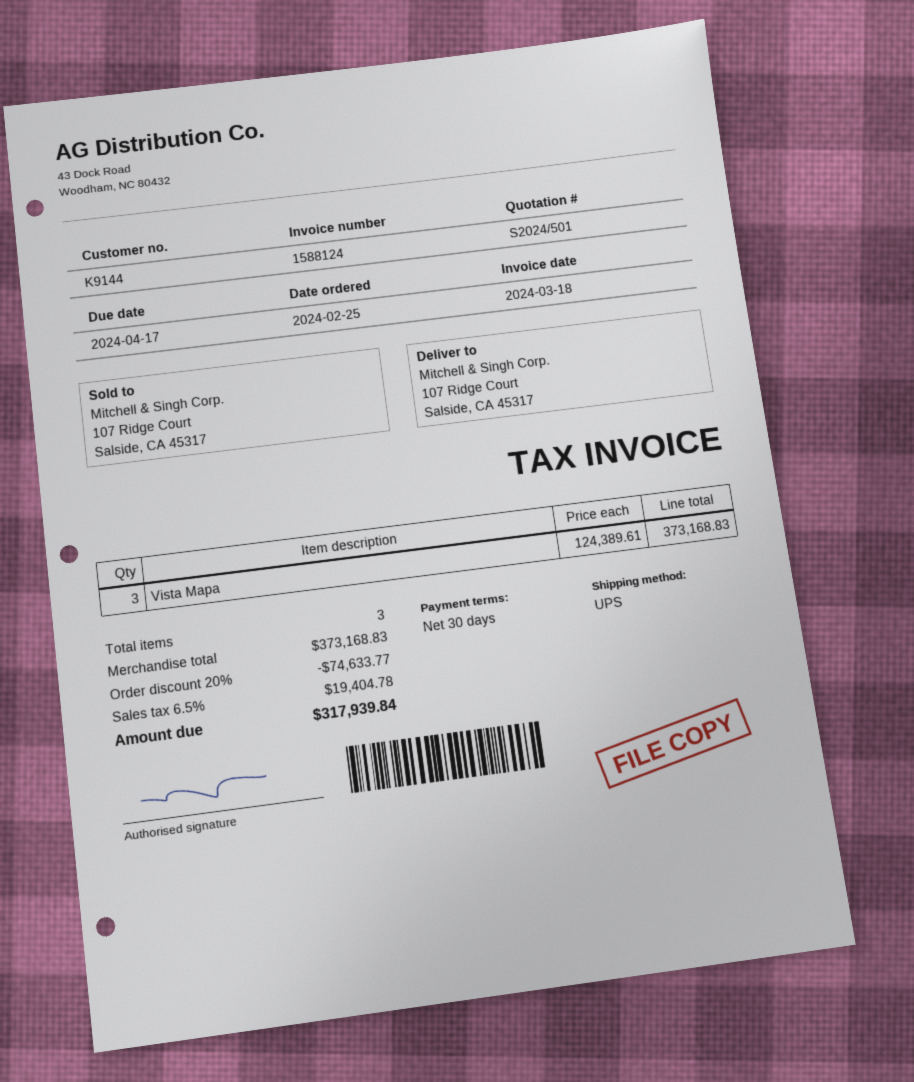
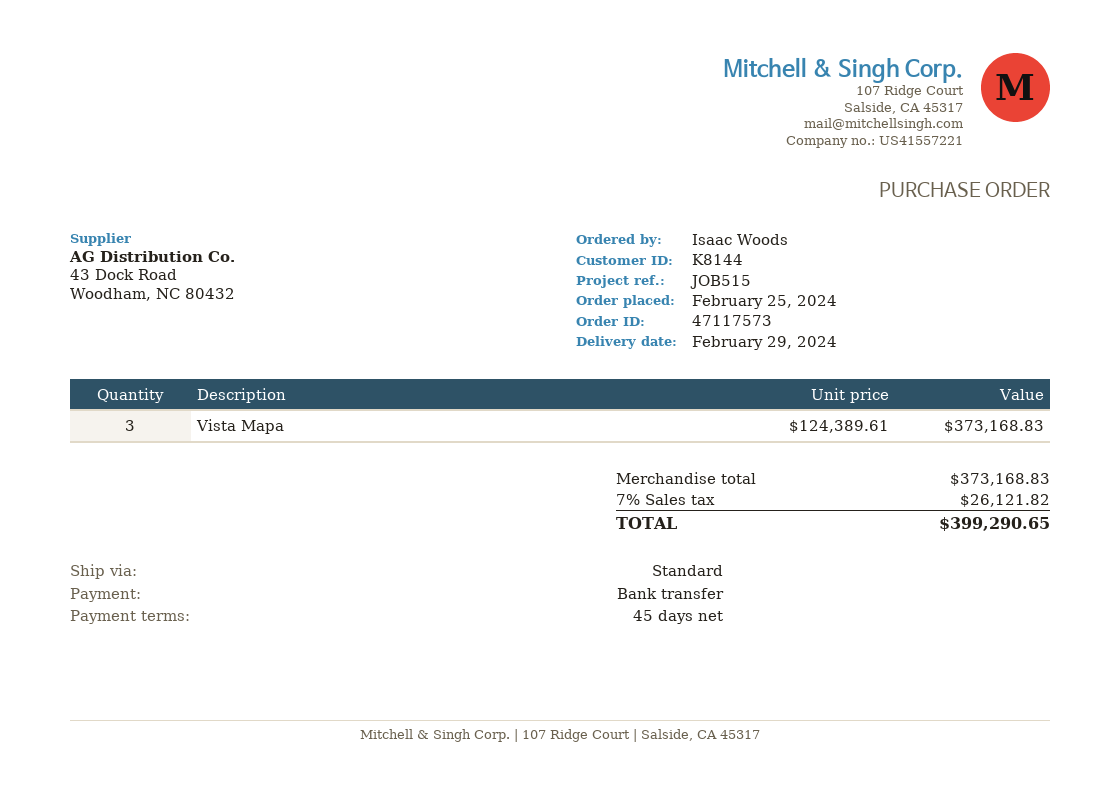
payment terms: 30 days -> 45 days
customer number: K9144 -> K8144
shipping method: UPS -> standard
discount: 20% = 74633.77 -> none
tax: 6.5% = 19404.78 -> 7% = 26121.82
total: 317939.84 -> 399290.65

